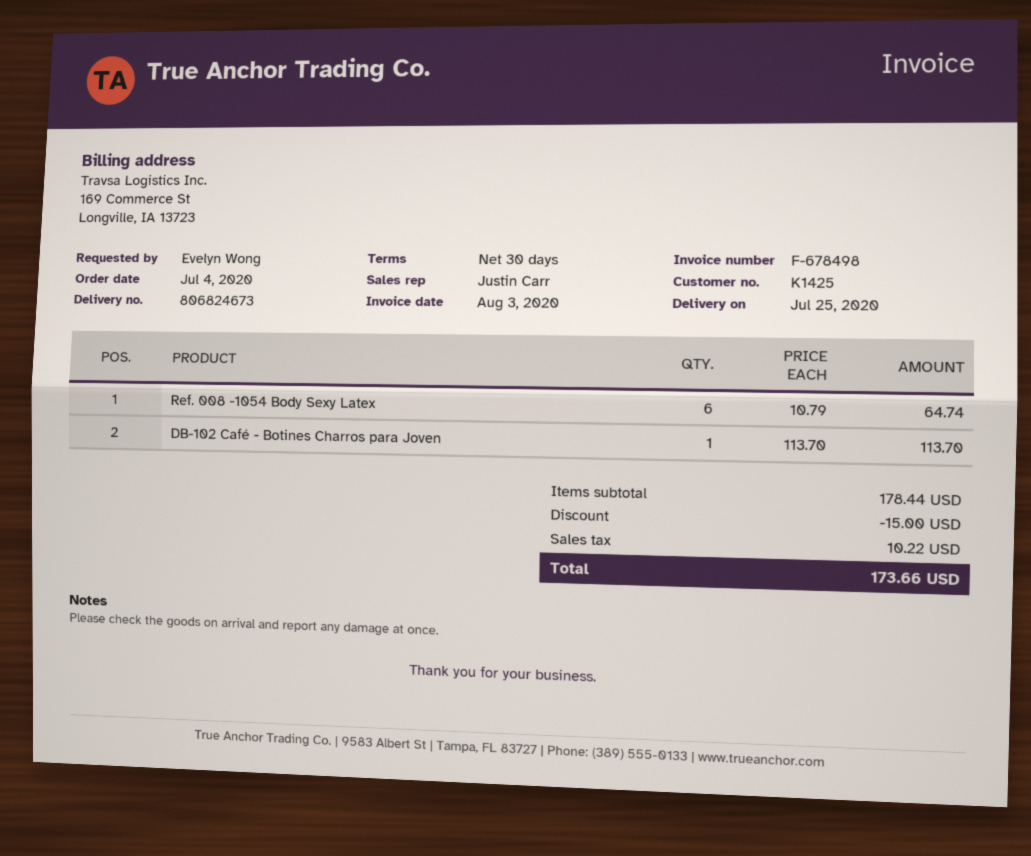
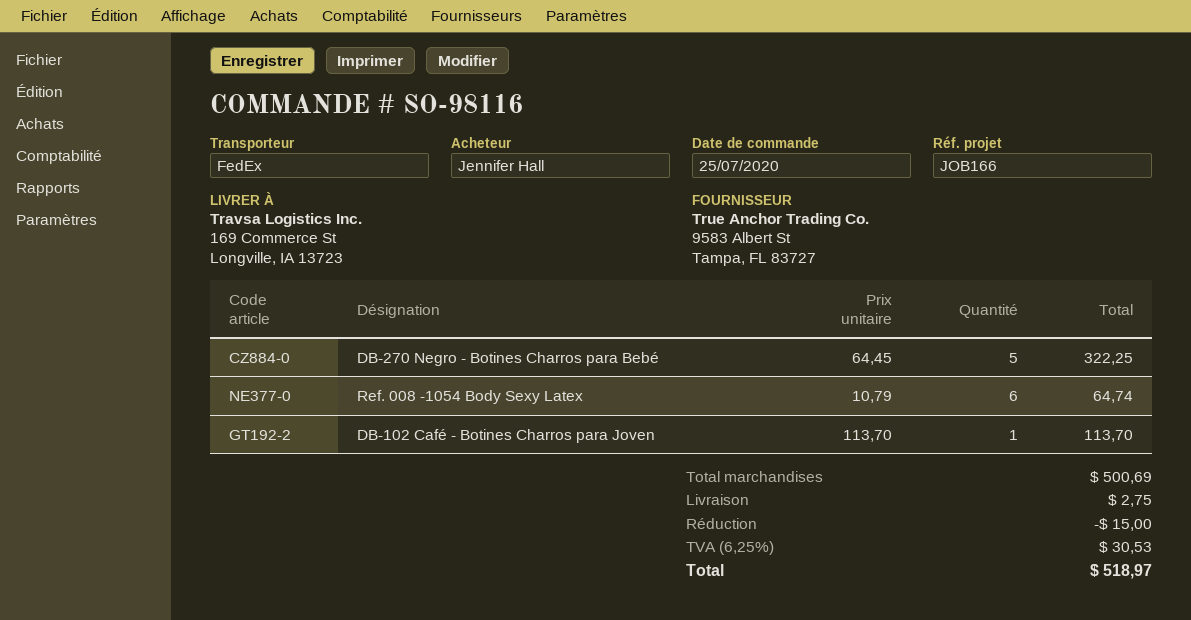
order date: 2020-07-04 -> 2020-07-25
ordered by: Evelyn Wong -> Jennifer Hall
DB-270 Negro - Botines Charros para Bebé: none -> 5 x 64.45 = 322.25
subtotal: 178.44 -> 500.69
shipping: none -> 2.75
tax: 10.22 -> 30.53
total: 173.66 -> 518.97

